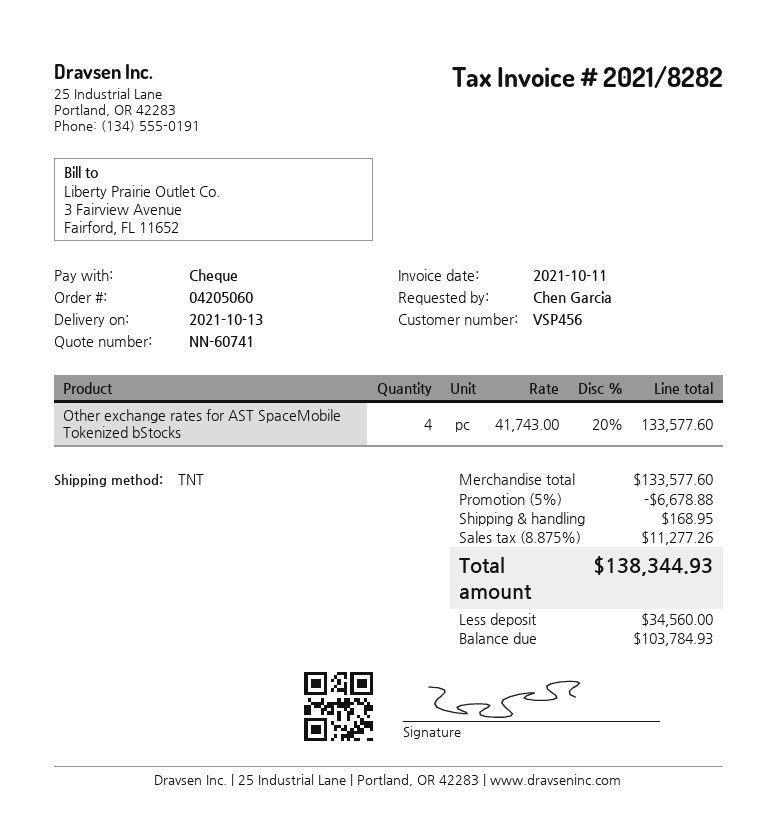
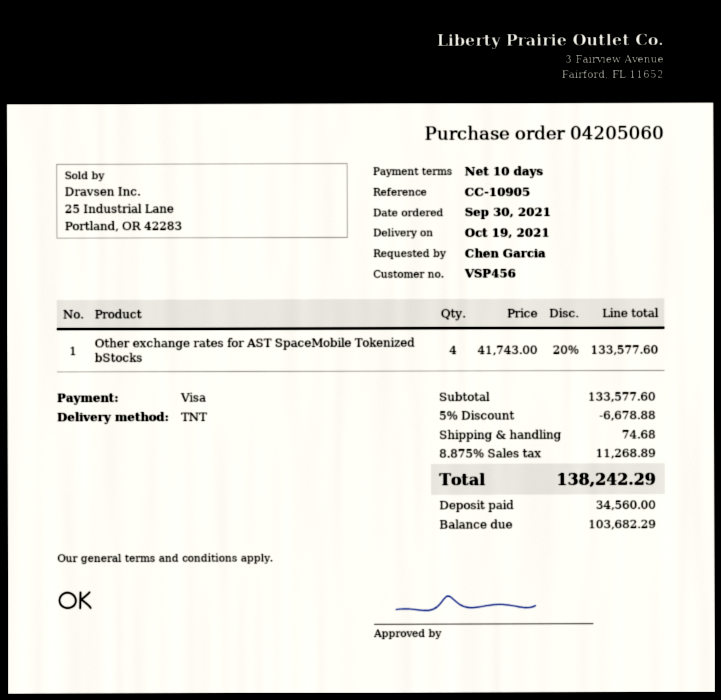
delivery date: 2021-10-13 -> 2021-10-19
payment method: cheque -> Visa
shipping: 168.95 -> 74.68
tax: 8.875% = 11277.26 -> 8.875% = 11268.89
total: 138344.93 -> 138242.29
balance: 103784.93 -> 103682.29

